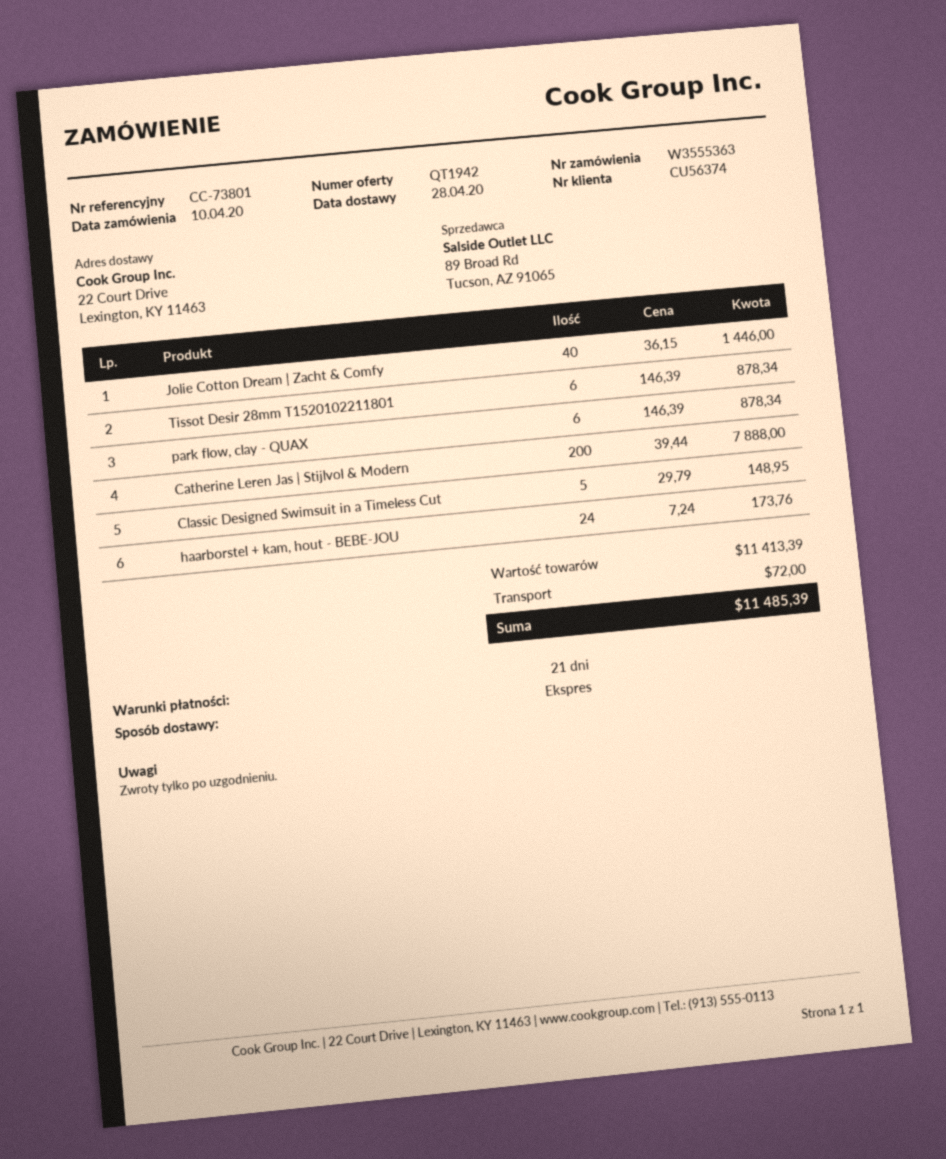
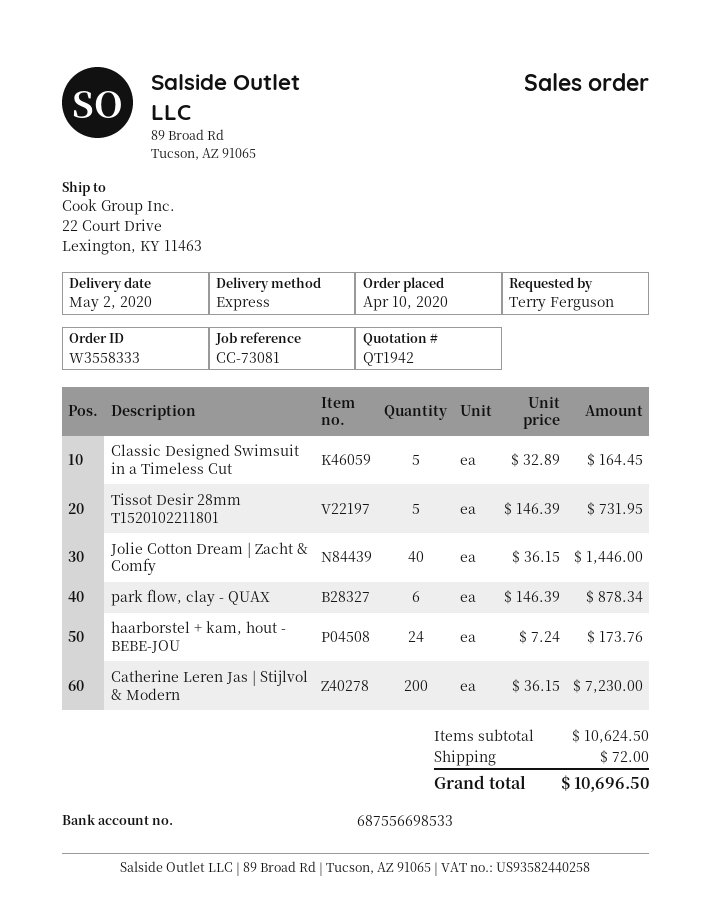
order number: W3555363 -> W3558333
delivery date: 2020-04-28 -> 2020-05-02
reference: CC-73801 -> CC-73081
Tissot Desir 28mm T1520102211801: 6 x 146.39 = 878.34 -> 5 x 146.39 = 731.95
Catherine Leren Jas | Stijlvol & Modern: 200 x 39.44 = 7888.00 -> 200 x 36.15 = 7230.00
Classic Designed Swimsuit in a Timeless Cut: 5 x 29.79 = 148.95 -> 5 x 32.89 = 164.45
subtotal: 11413.39 -> 10624.50
total: 11485.39 -> 10696.50

